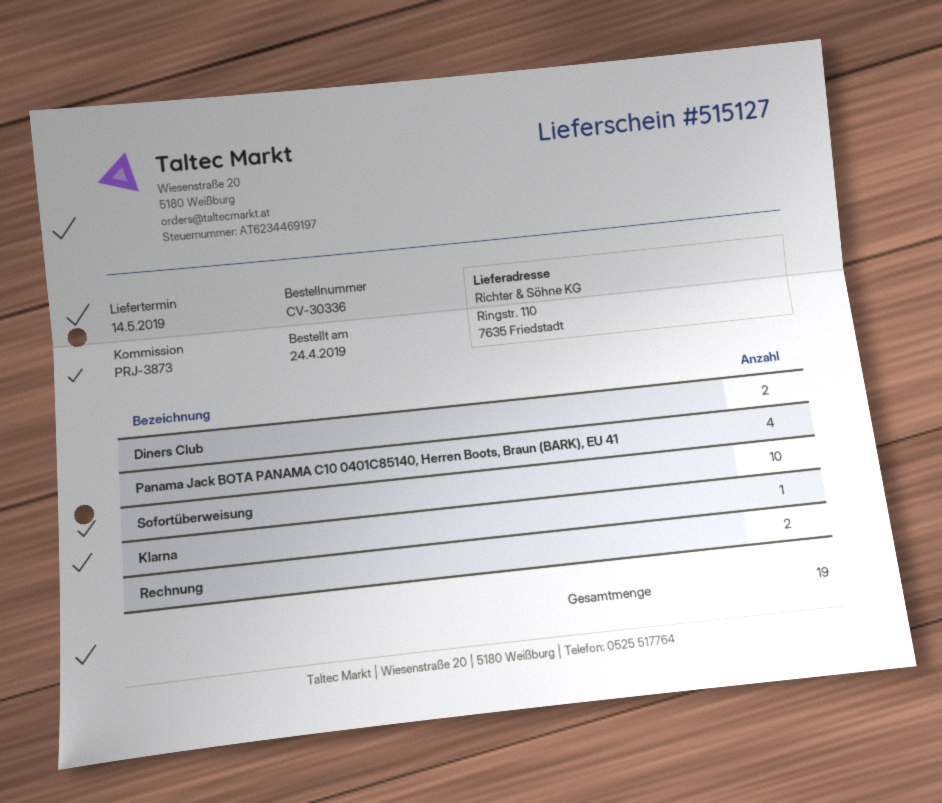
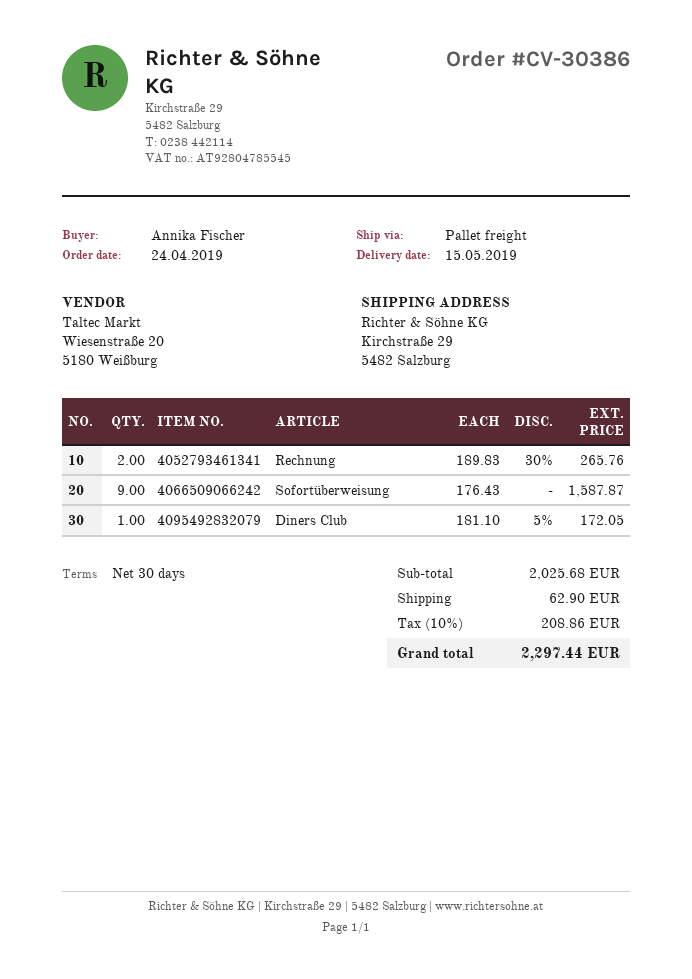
order number: CV-30336 -> CV-30386
delivery date: 2019-05-14 -> 2019-05-15
ship to: Ringstr. 110, 7635 Friedstadt -> Kirchstraße 29, 5482 Salzburg
Diners Club: 2 -> 1
Panama Jack BOTA PANAMA C10 0401C85140, Herren Boots, Braun (BARK), EU 41: 4 -> none
Sofortüberweisung: 10 -> 9
Klarna: 1 -> none

